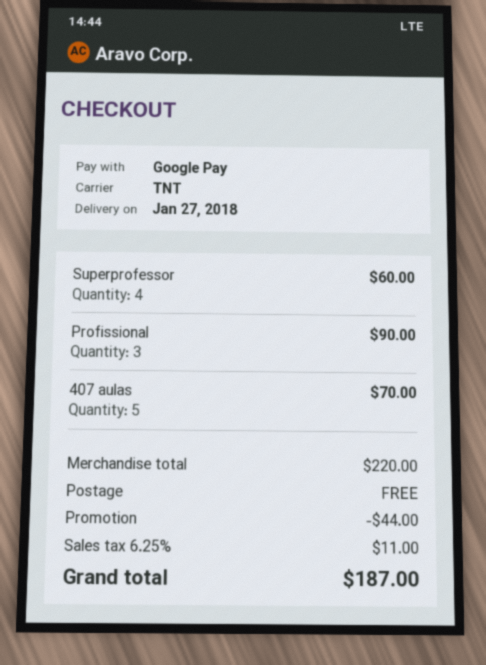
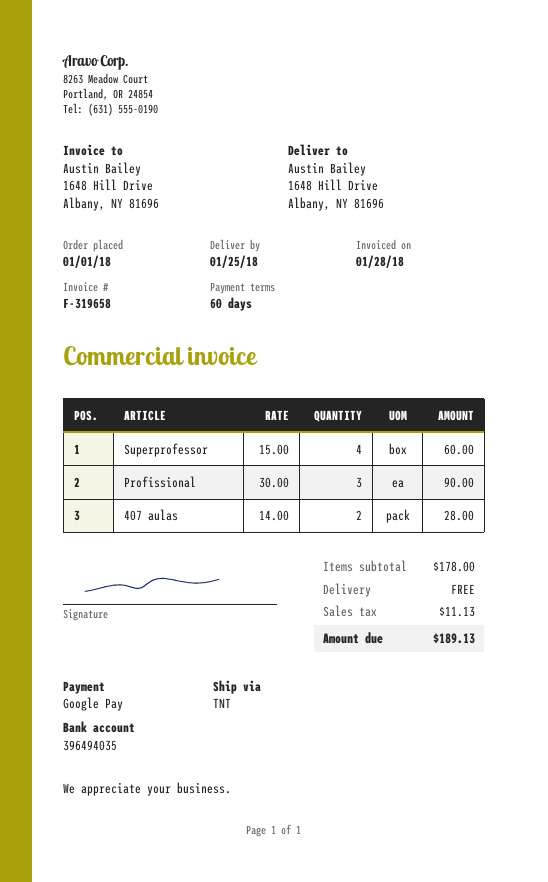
delivery date: 2018-01-27 -> 2018-01-25
407 aulas: 5 for 70.00 -> 2 for 28.00
subtotal: 220.00 -> 178.00
discount: 44.00 -> none
tax: 11.00 -> 11.13
total: 187.00 -> 189.13

